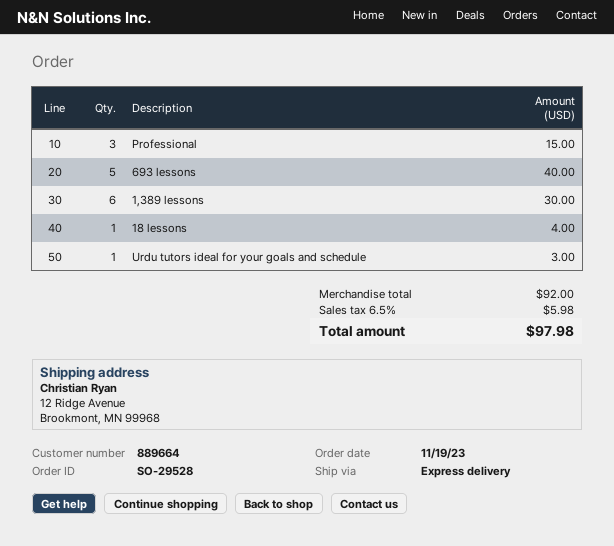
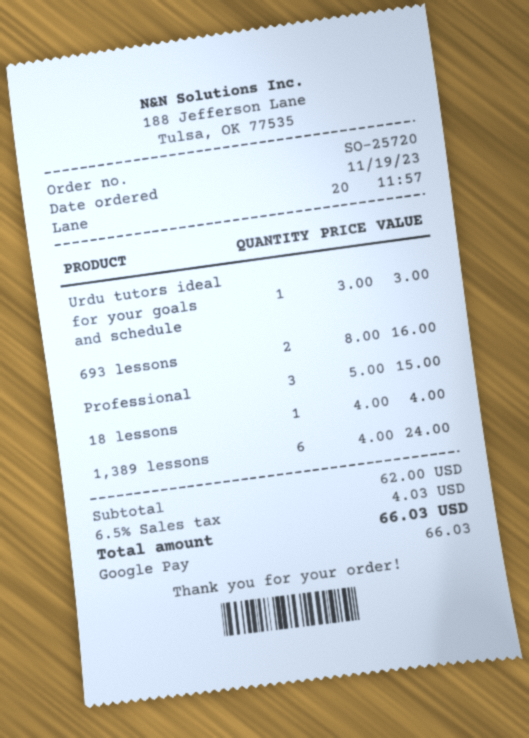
order number: SO-29528 -> SO-25720
693 lessons: 5 for 40.00 -> 2 for 16.00
1,389 lessons: 6 for 30.00 -> 6 for 24.00
subtotal: 92.00 -> 62.00
tax: 6.5% = 5.98 -> 6.5% = 4.03
total: 97.98 -> 66.03

